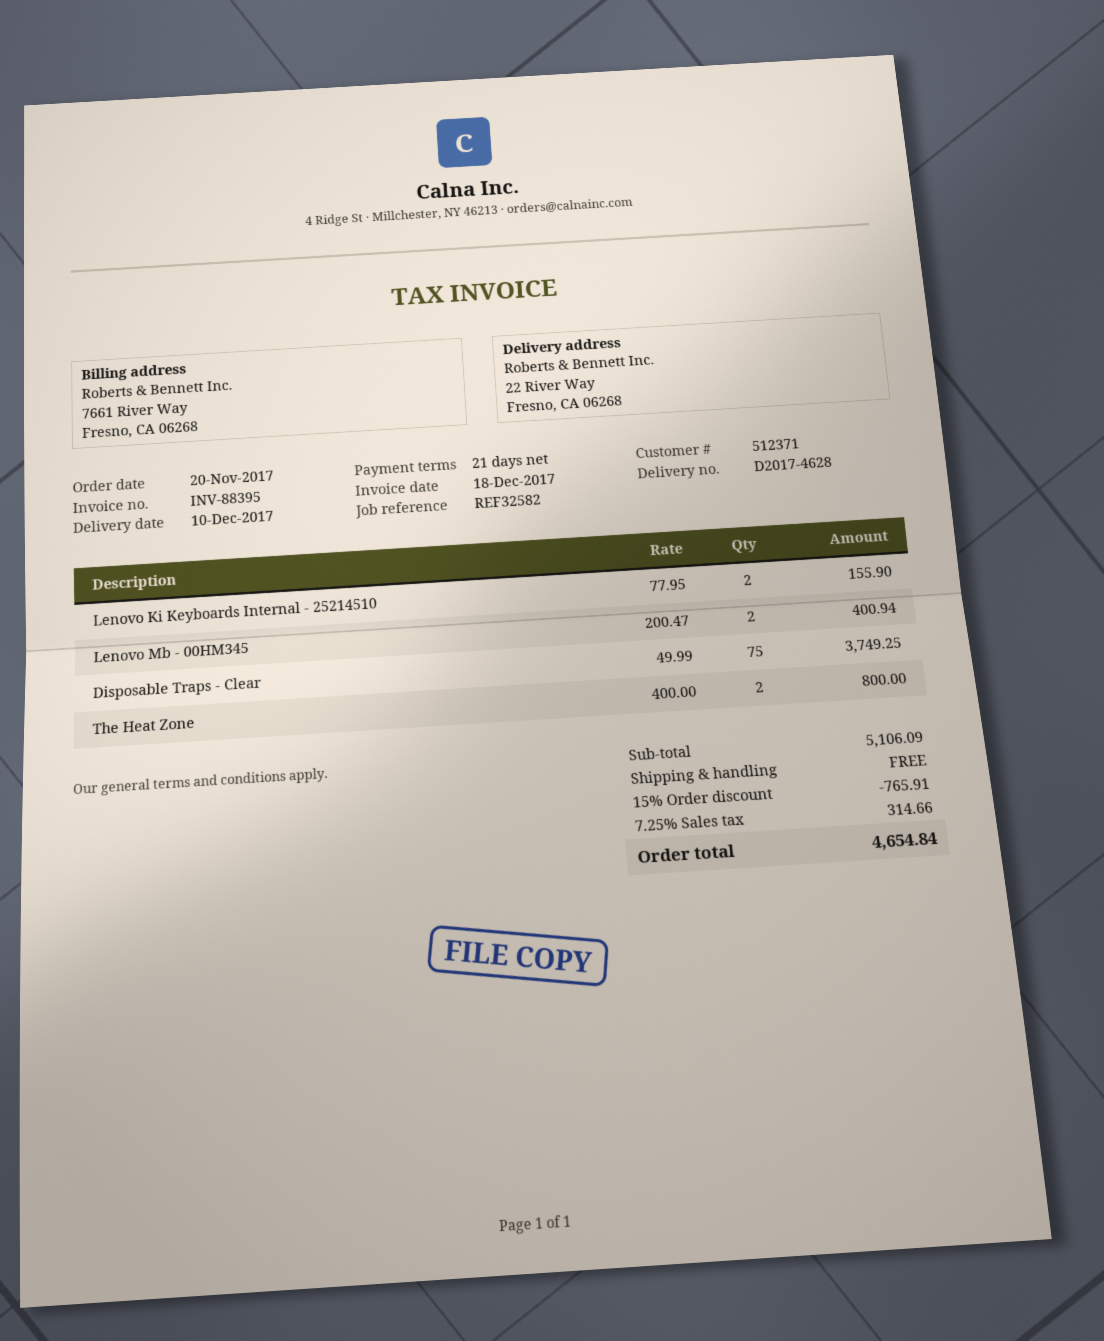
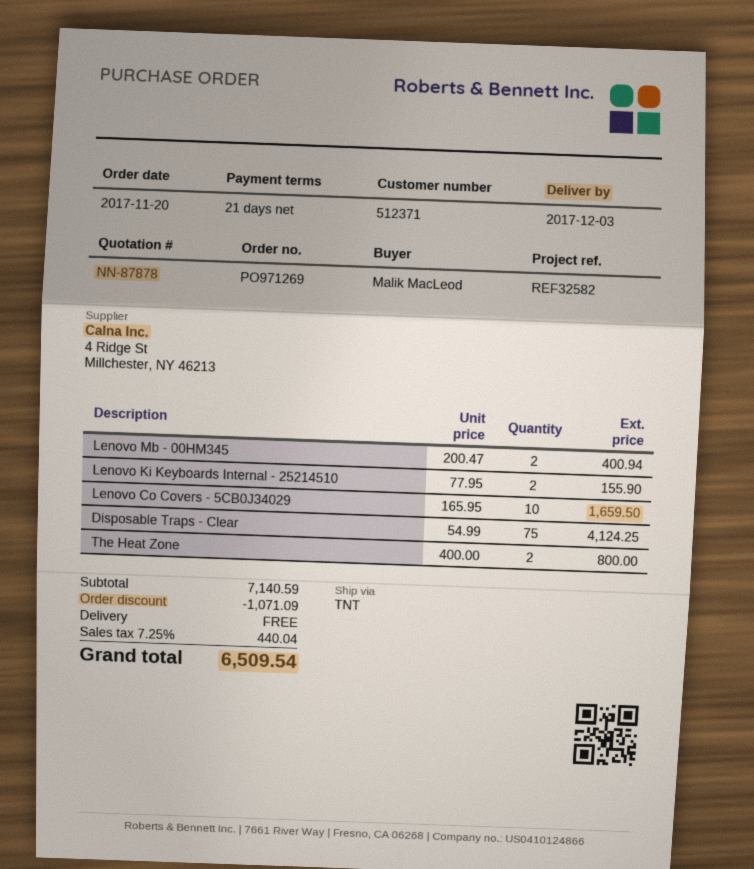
delivery date: 2017-12-10 -> 2017-12-03
Disposable Traps - Clear: 75 x 49.99 = 3749.25 -> 75 x 54.99 = 4124.25
Lenovo Co Covers - 5CB0J34029: none -> 10 x 165.95 = 1659.50
subtotal: 5106.09 -> 7140.59
discount: 765.91 -> 1071.09
tax: 7.25% = 314.66 -> 7.25% = 440.04
total: 4654.84 -> 6509.54

